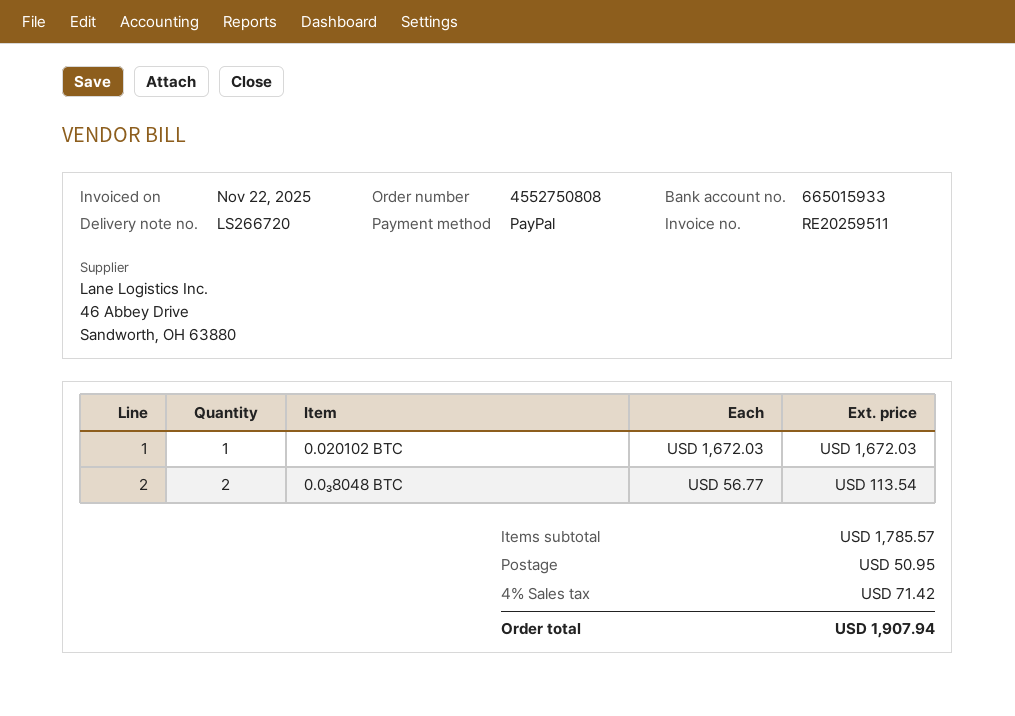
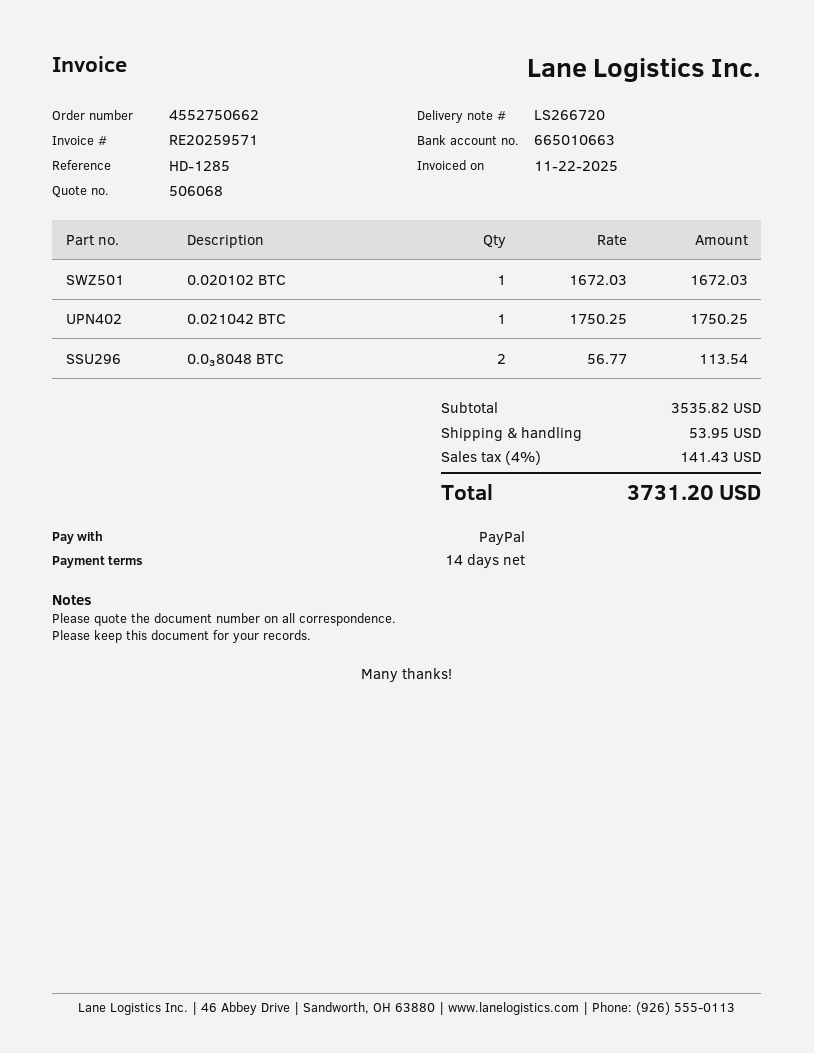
order number: 4552750808 -> 4552750662
invoice number: RE20259511 -> RE20259571
bank account: 665015933 -> 665010663
0.021042 BTC: none -> 1 x 1750.25 = 1750.25
subtotal: 1785.57 -> 3535.82
shipping: 50.95 -> 53.95
tax: 4% = 71.42 -> 4% = 141.43
total: 1907.94 -> 3731.20

